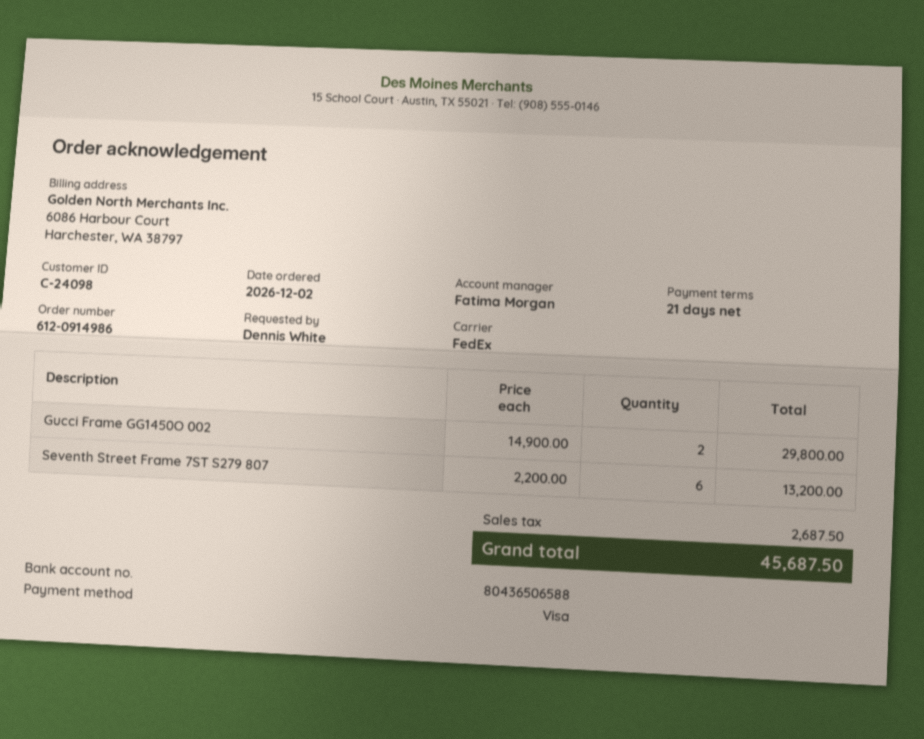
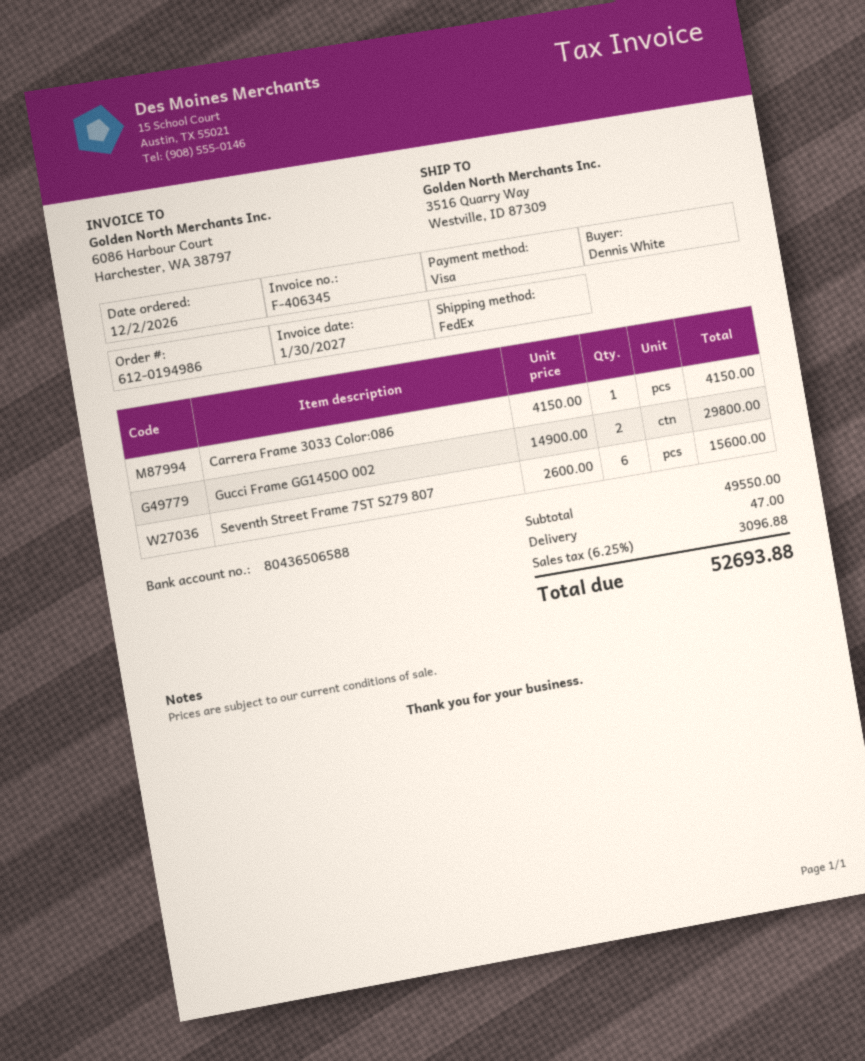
order number: 612-0914986 -> 612-0194986
Seventh Street Frame 7ST S279 807: 6 x 2200.00 = 13200.00 -> 6 x 2600.00 = 15600.00
Carrera Frame 3033 Color:086: none -> 1 x 4150.00 = 4150.00
shipping: none -> 47.00
tax: 2687.50 -> 3096.88
total: 45687.50 -> 52693.88

